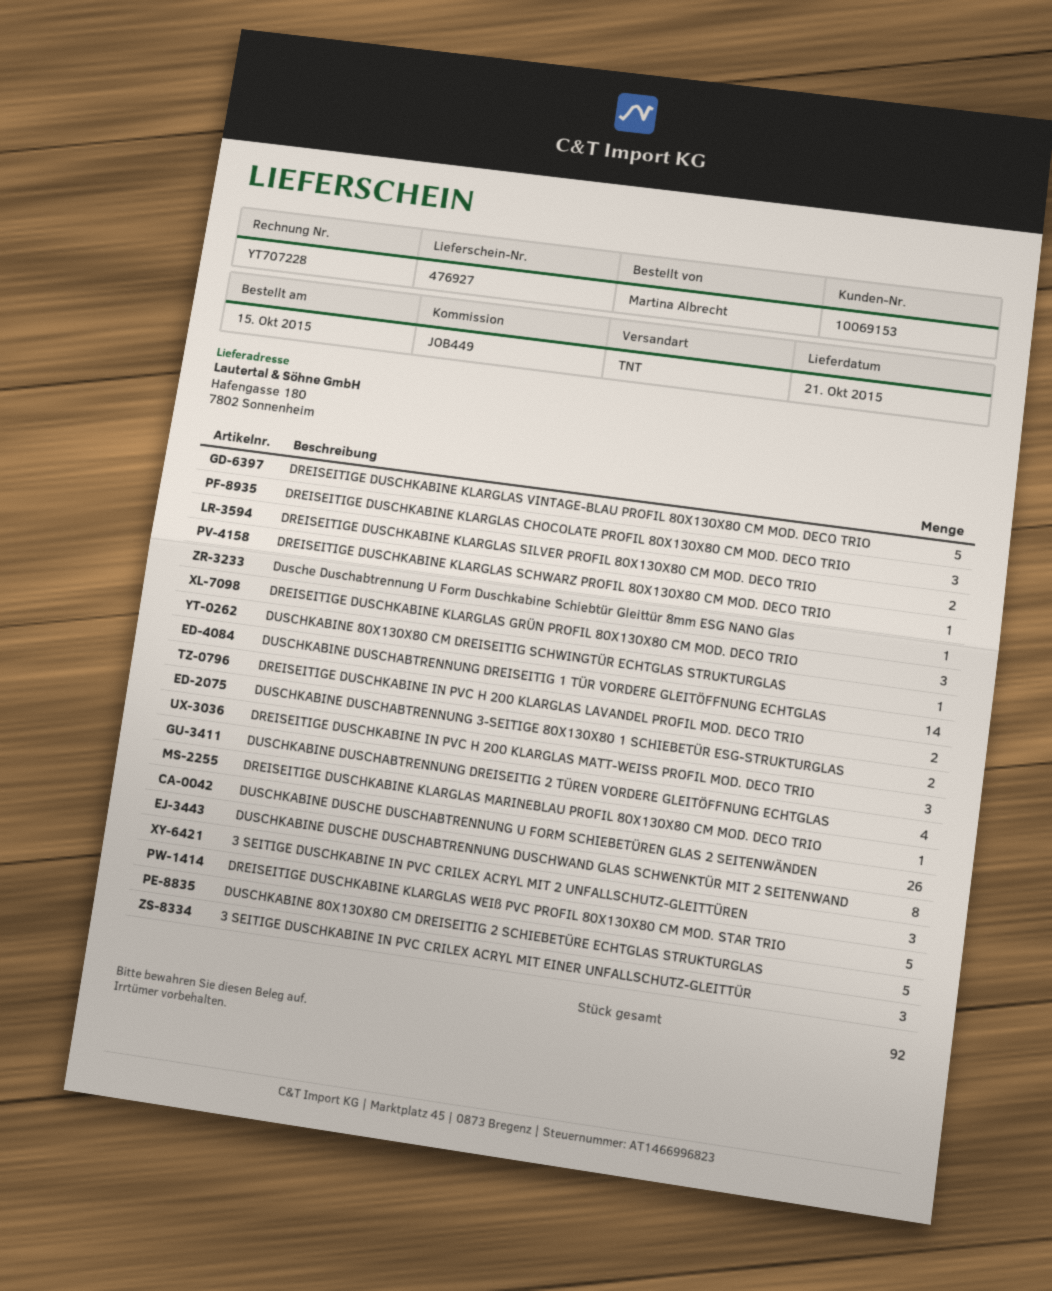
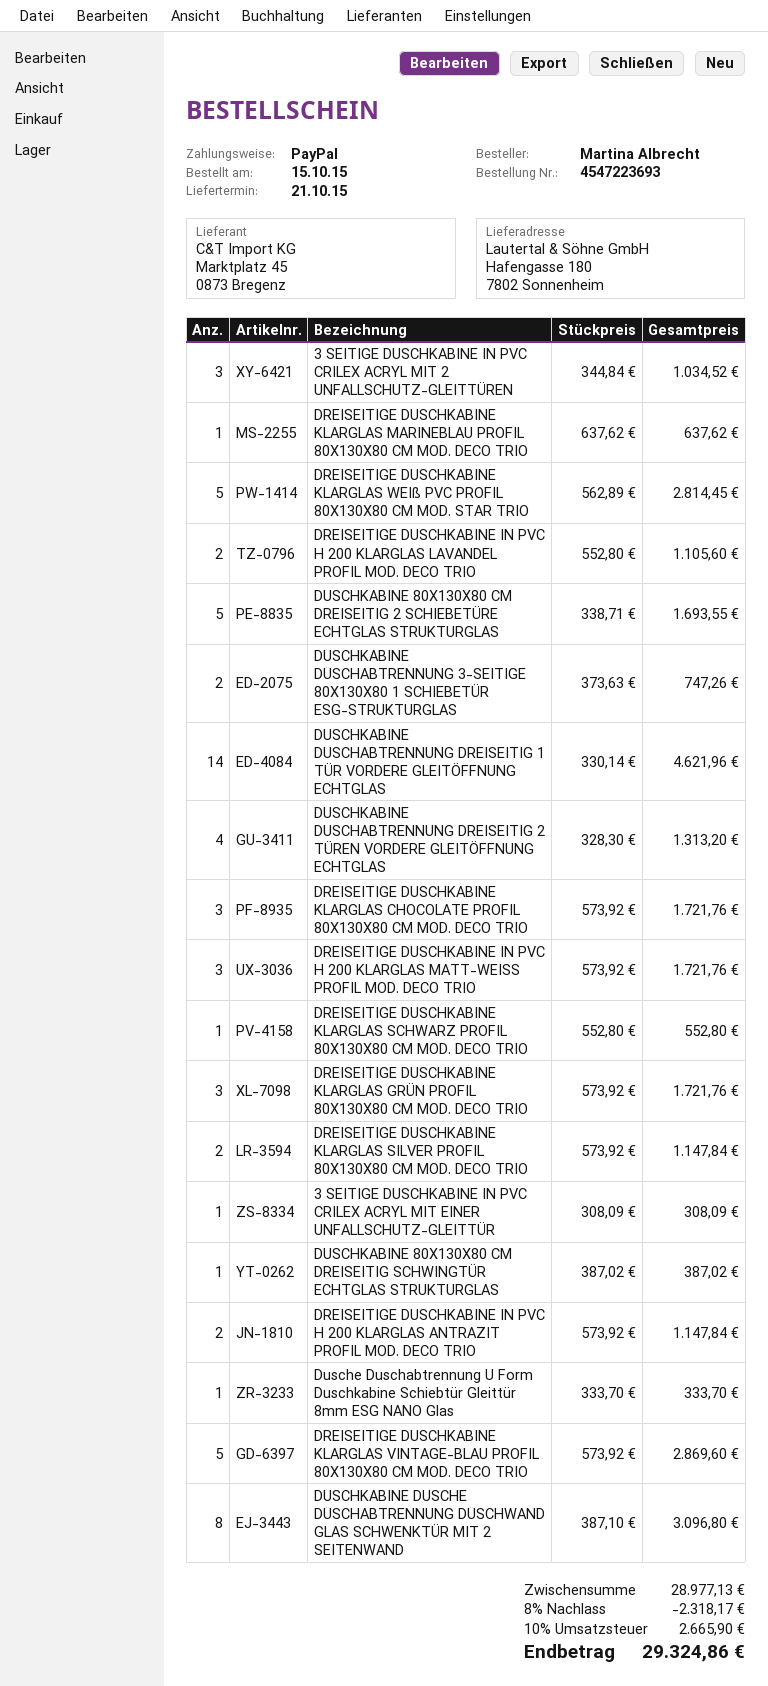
DUSCHKABINE DUSCHE DUSCHABTRENNUNG U FORM SCHIEBETÜREN GLAS 2 SEITENWÄNDEN: 26 -> none
3 SEITIGE DUSCHKABINE IN PVC CRILEX ACRYL MIT EINER UNFALLSCHUTZ-GLEITTÜR: 3 -> 1
DREISEITIGE DUSCHKABINE IN PVC H 200 KLARGLAS ANTRAZIT PROFIL MOD. DECO TRIO: none -> 2

